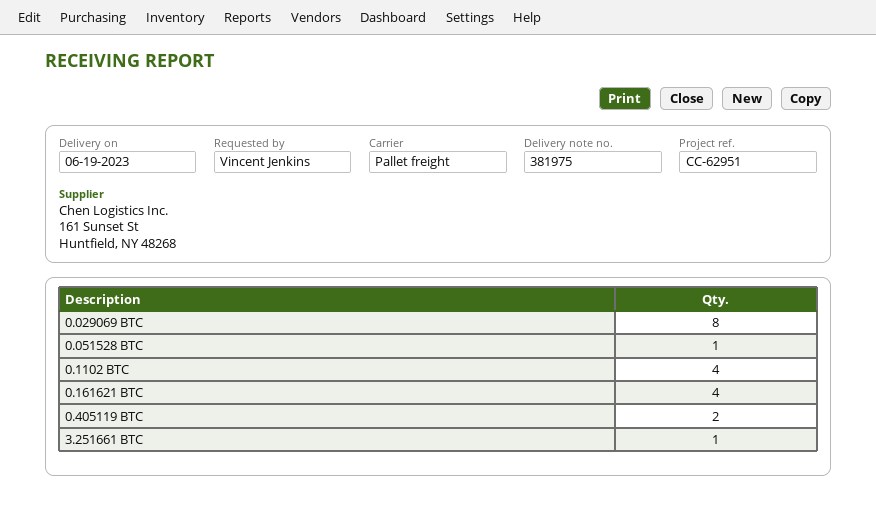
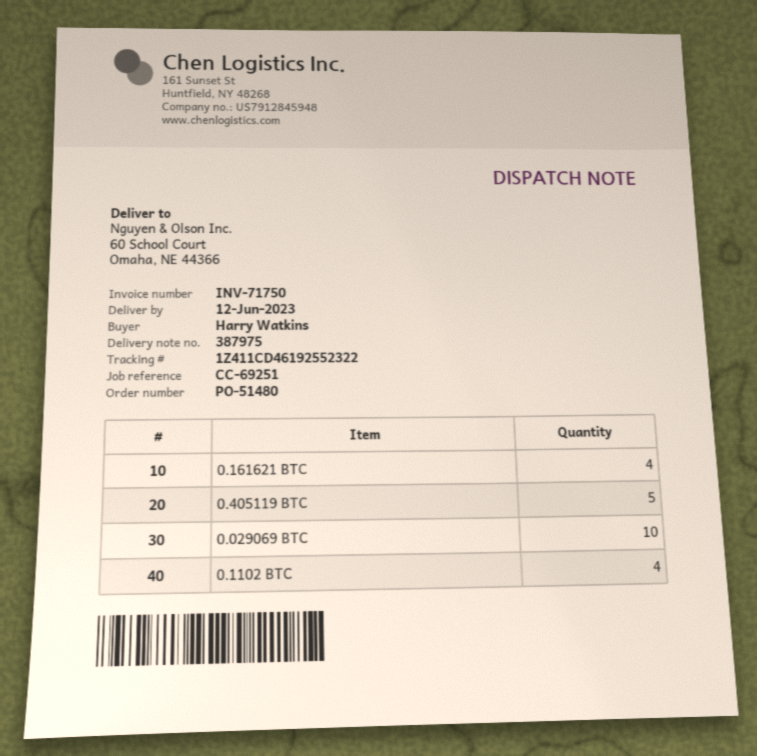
delivery note number: 381975 -> 387975
delivery date: 2023-06-19 -> 2023-06-12
reference: CC-62951 -> CC-69251
ordered by: Vincent Jenkins -> Harry Watkins
0.029069 BTC: 8 -> 10
0.051528 BTC: 1 -> none
0.405119 BTC: 2 -> 5
3.251661 BTC: 1 -> none

